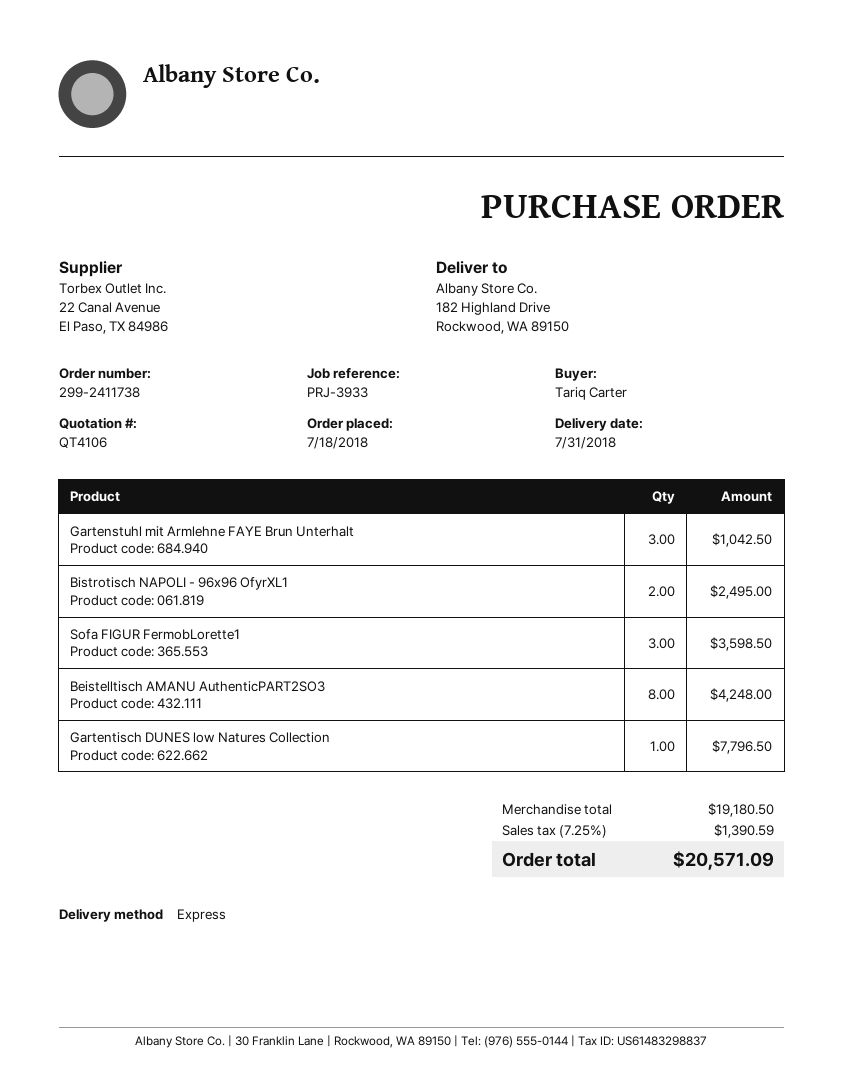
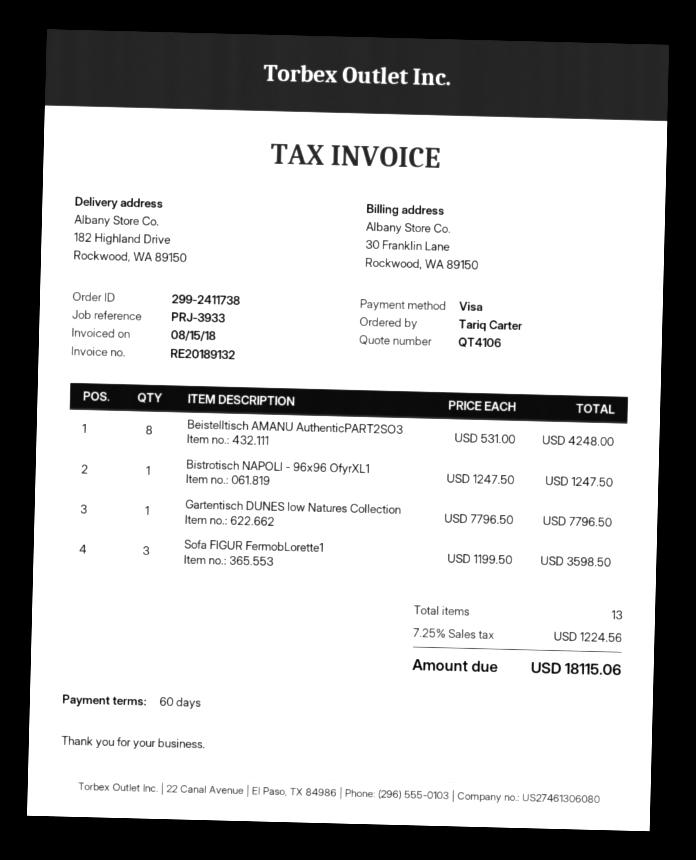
Gartenstuhl mit Armlehne FAYE Brun Unterhalt: 3 for 1042.50 -> none
Bistrotisch NAPOLI - 96x96 OfyrXL1: 2 for 2495.00 -> 1 for 1247.50
tax: 7.25% = 1390.59 -> 7.25% = 1224.56
total: 20571.09 -> 18115.06

